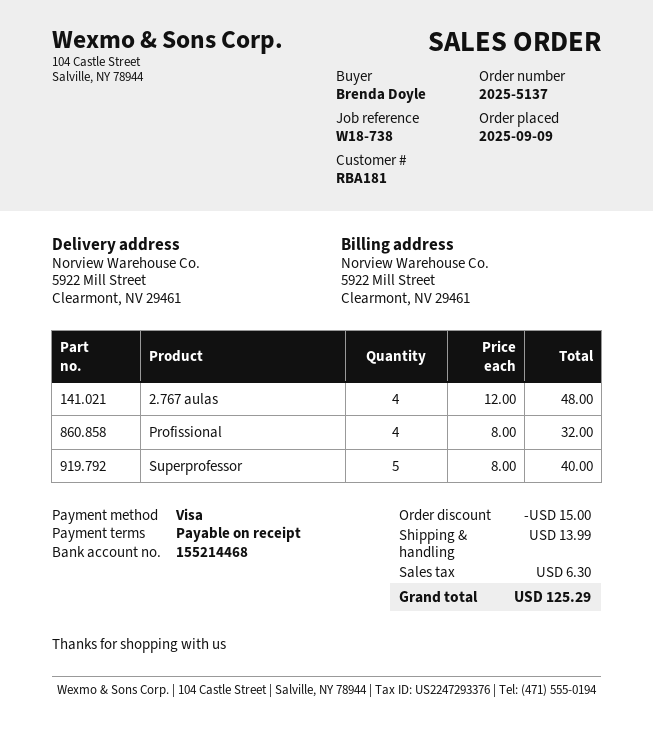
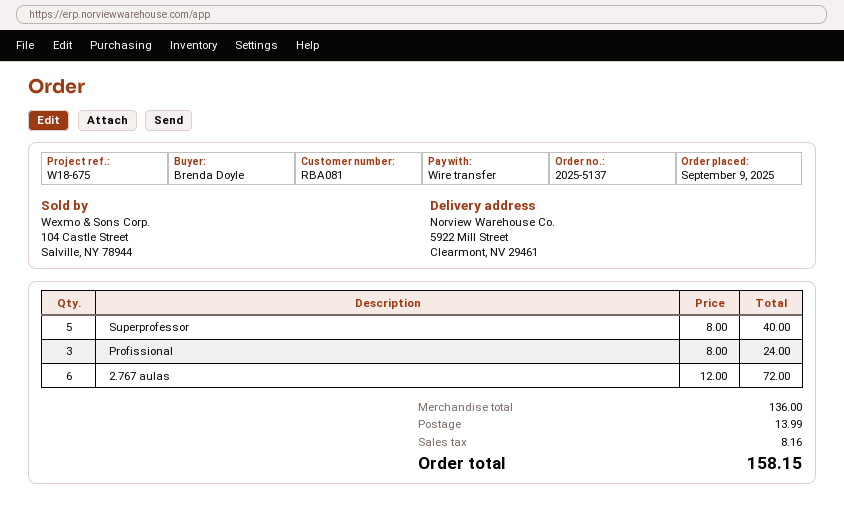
customer number: RBA181 -> RBA081
reference: W18-738 -> W18-675
payment method: Visa -> bank transfer
2.767 aulas: 4 x 12.00 = 48.00 -> 6 x 12.00 = 72.00
Profissional: 4 x 8.00 = 32.00 -> 3 x 8.00 = 24.00
discount: 15.00 -> none
tax: 6.30 -> 8.16
total: 125.29 -> 158.15

